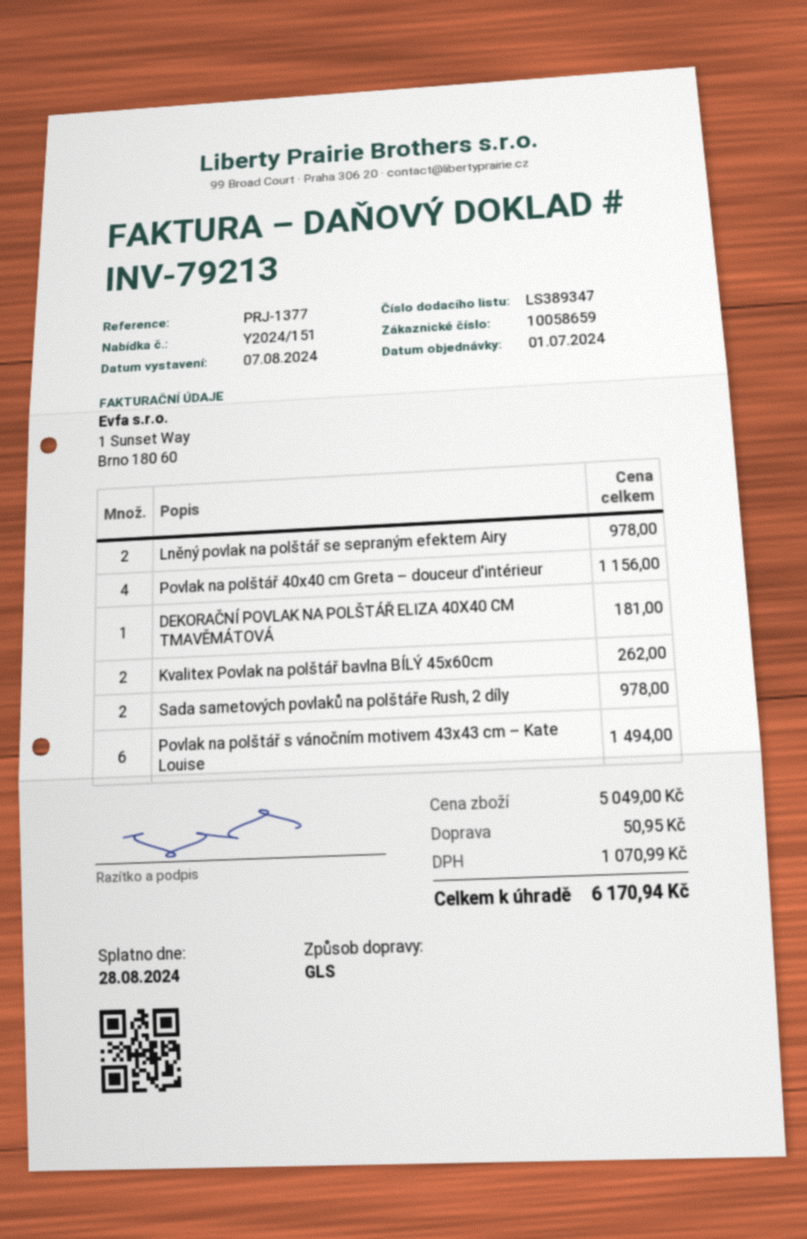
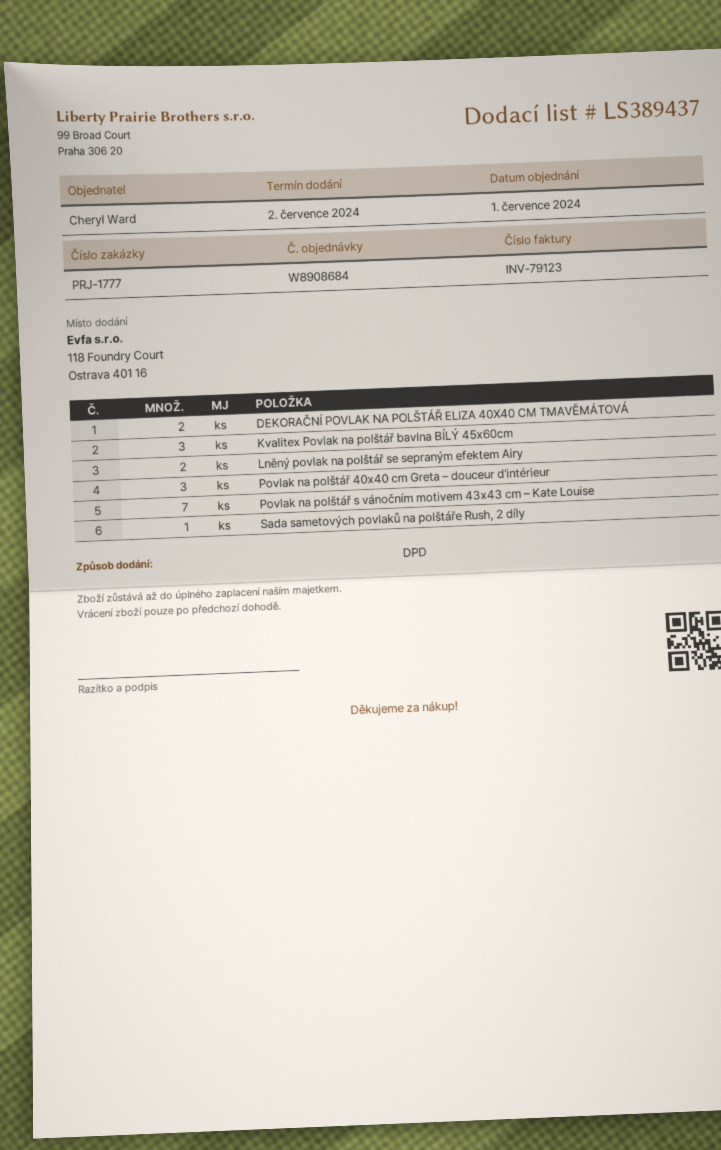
delivery note number: LS389347 -> LS389437
invoice number: INV-79213 -> INV-79123
reference: PRJ-1377 -> PRJ-1777
shipping method: GLS -> DPD
Povlak na polštář 40x40 cm Greta – douceur d'intérieur: 4 -> 3
DEKORAČNÍ POVLAK NA POLŠTÁŘ ELIZA 40X40 CM TMAVĚMÁTOVÁ: 1 -> 2
Kvalitex Povlak na polštář bavlna BÍLÝ 45x60cm: 2 -> 3
Sada sametových povlaků na polštáře Rush, 2 díly: 2 -> 1
Povlak na polštář s vánočním motivem 43x43 cm – Kate Louise: 6 -> 7

